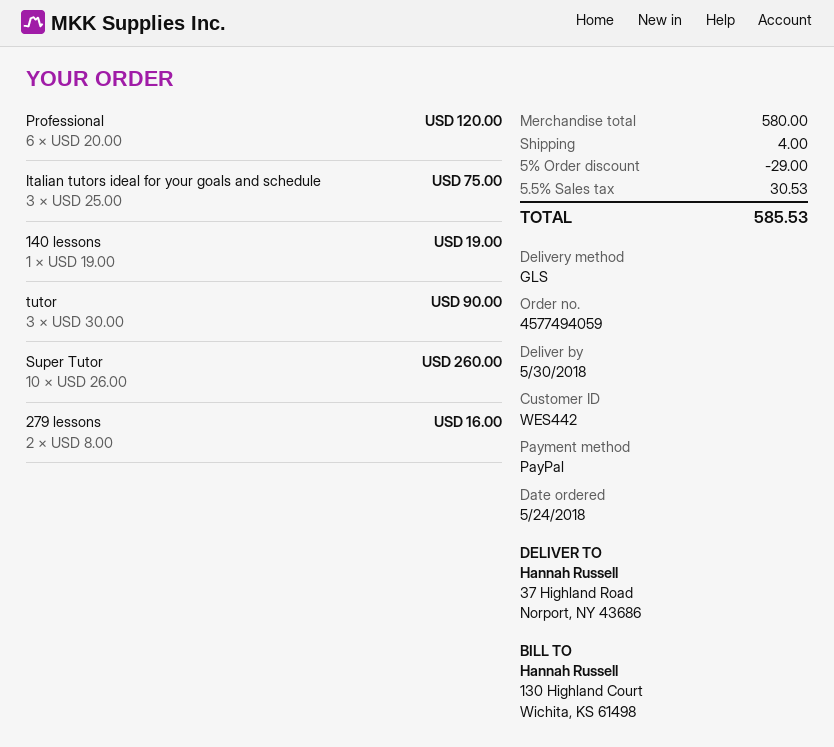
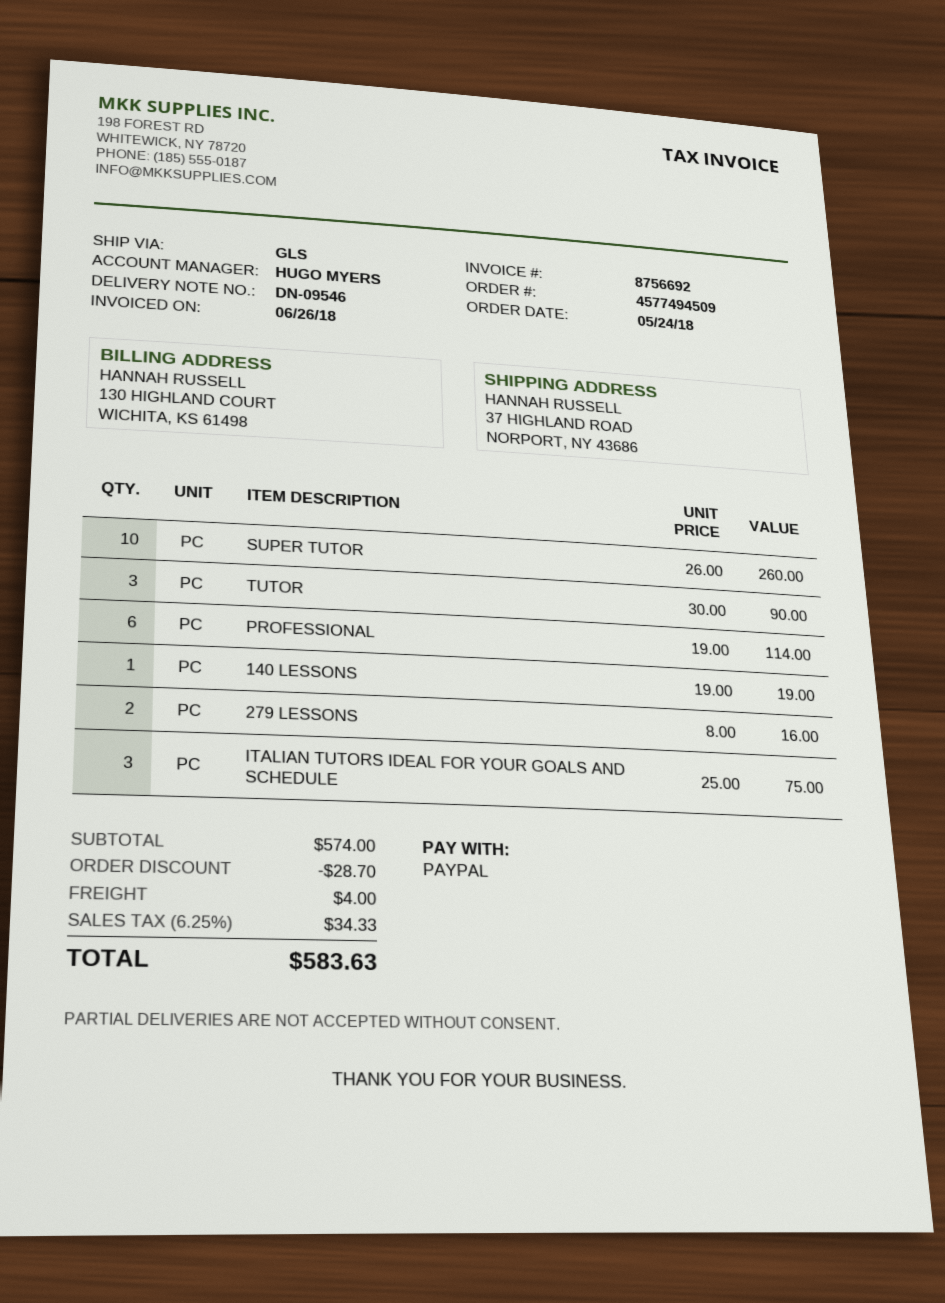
order number: 4577494059 -> 4577494509
Professional: 6 x 20.00 = 120.00 -> 6 x 19.00 = 114.00
subtotal: 580.00 -> 574.00
discount: 29.00 -> 28.70
tax: 5.5% = 30.53 -> 6.25% = 34.33
total: 585.53 -> 583.63

